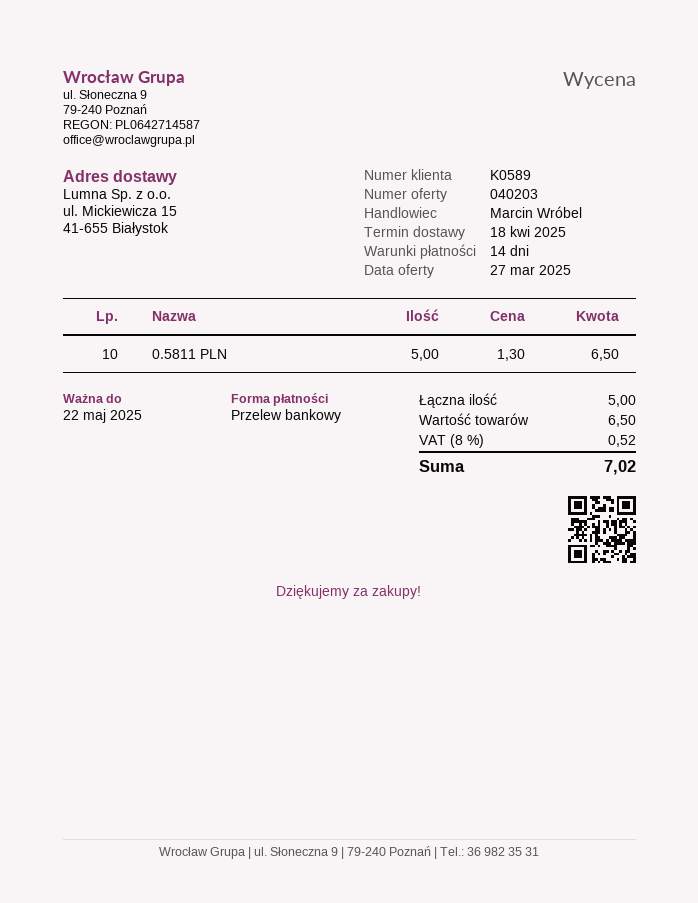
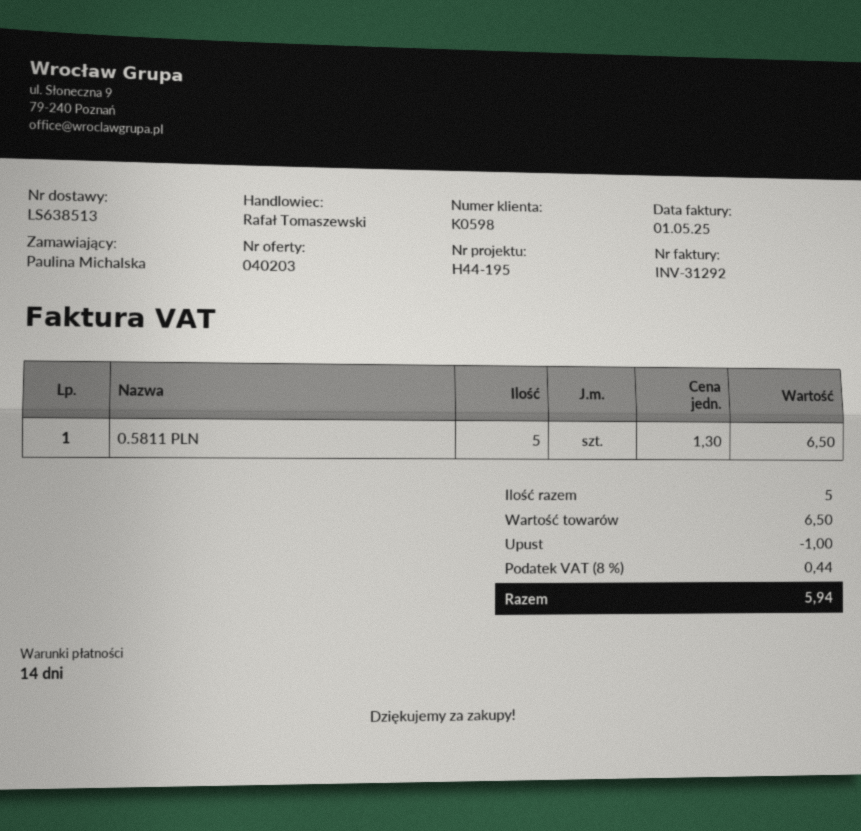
customer number: K0589 -> K0598
sales rep: Marcin Wróbel -> Rafał Tomaszewski
discount: none -> 1.00
tax: 8% = 0.52 -> 8% = 0.44
total: 7.02 -> 5.94

